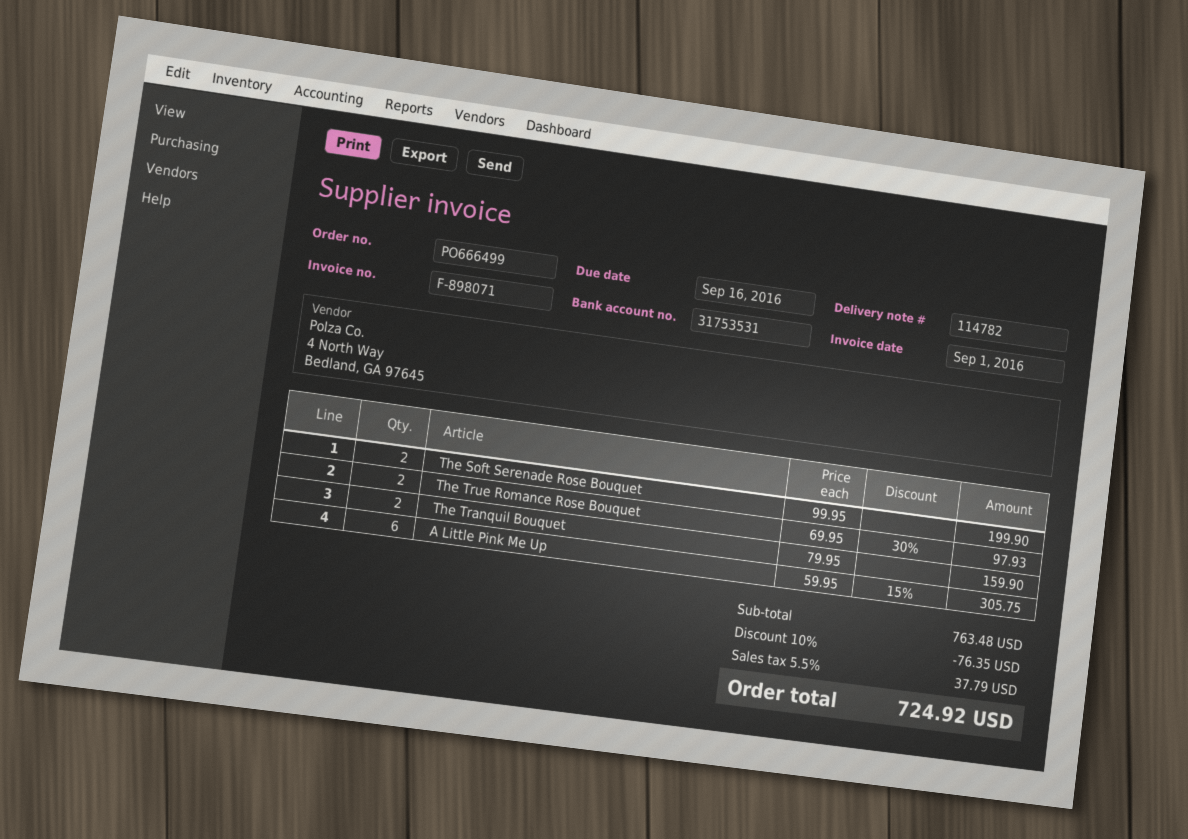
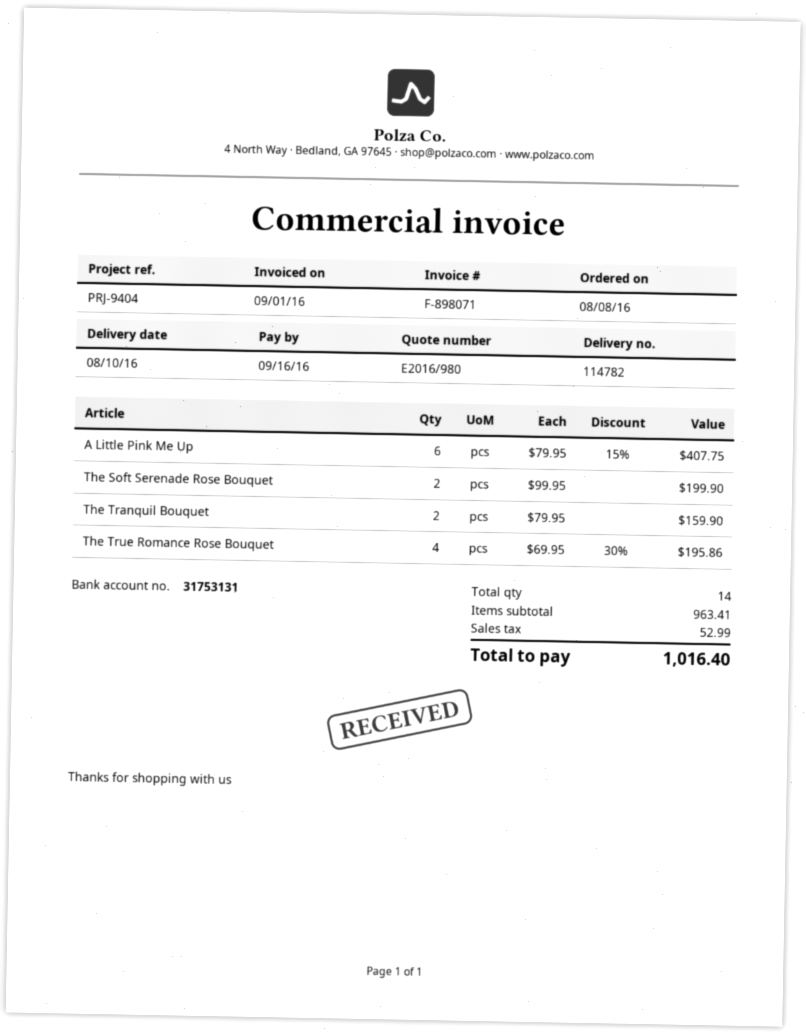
bank account: 31753531 -> 31753131
The True Romance Rose Bouquet: 2 x 69.95 - 30% = 97.93 -> 4 x 69.95 - 30% = 195.86
A Little Pink Me Up: 6 x 59.95 - 15% = 305.75 -> 6 x 79.95 - 15% = 407.75
subtotal: 763.48 -> 963.41
discount: 10% = 76.35 -> none
tax: 37.79 -> 52.99
total: 724.92 -> 1016.40

